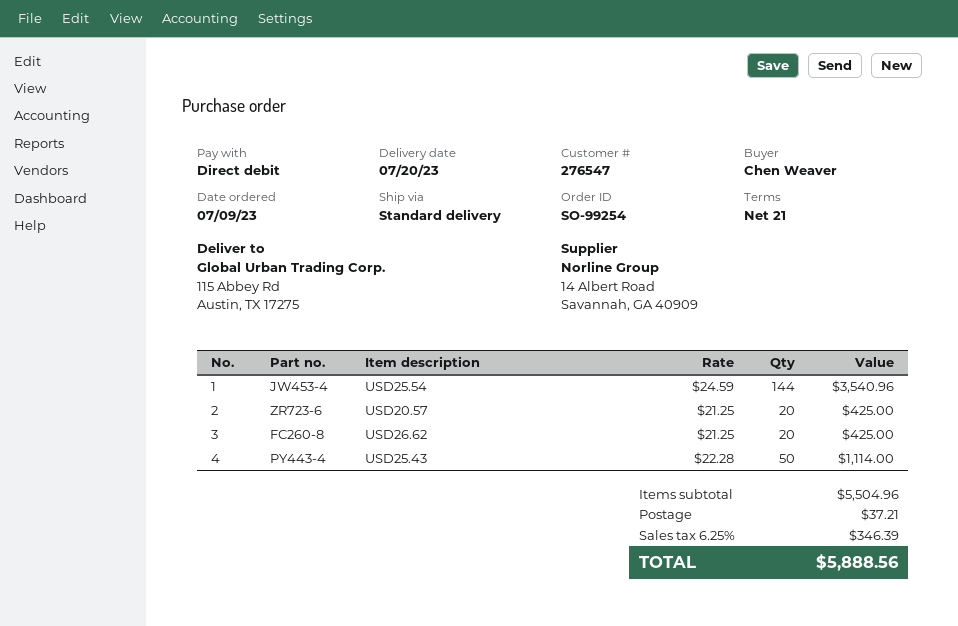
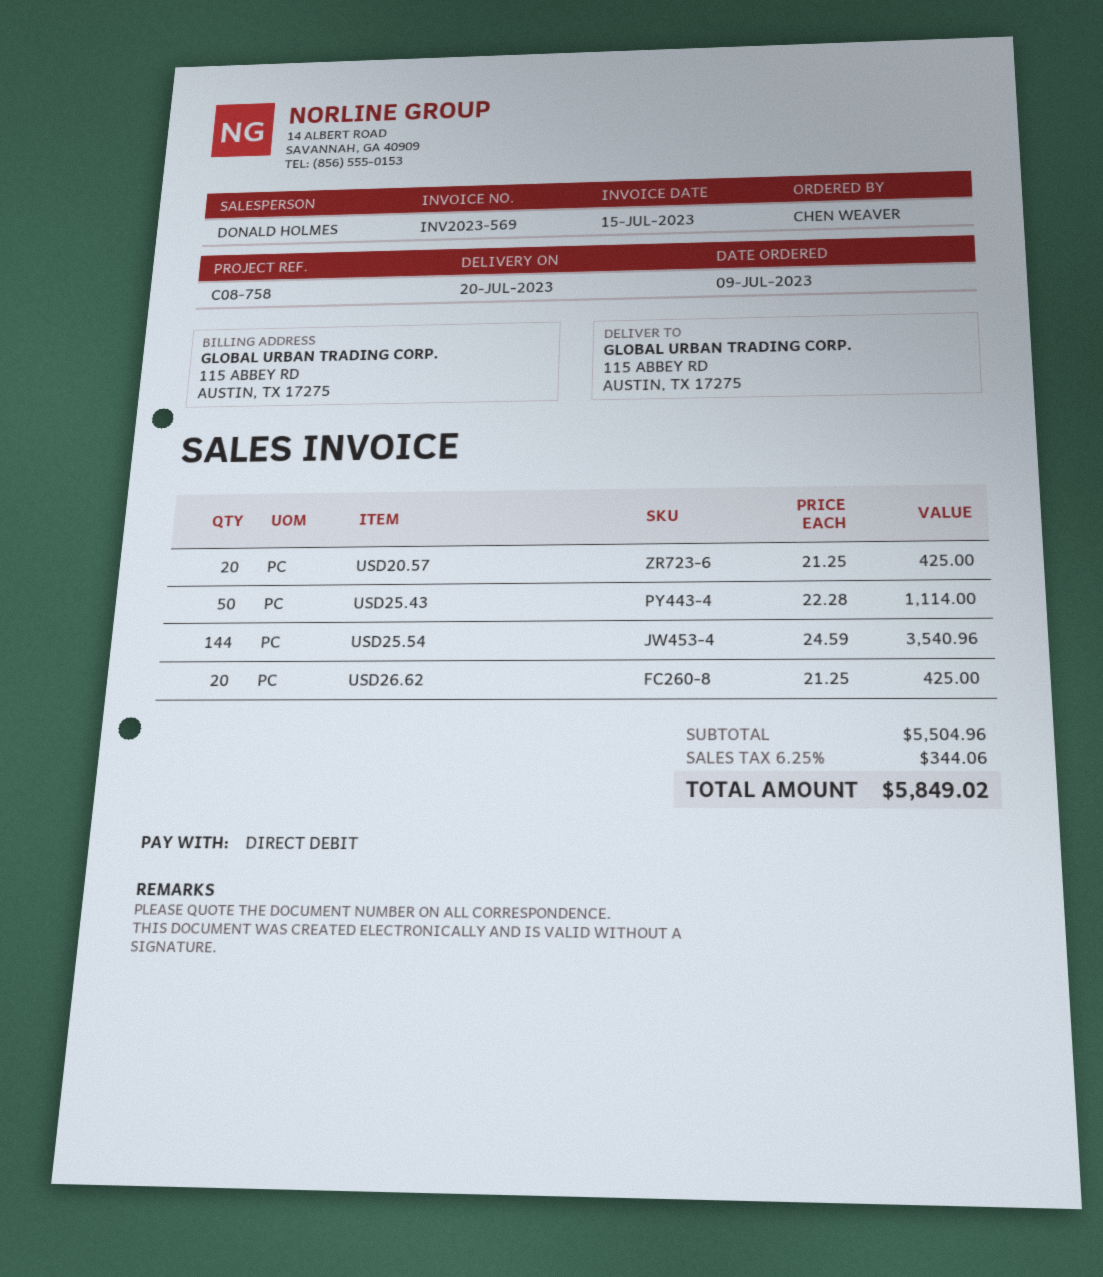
shipping: 37.21 -> none
tax: 6.25% = 346.39 -> 6.25% = 344.06
total: 5888.56 -> 5849.02

